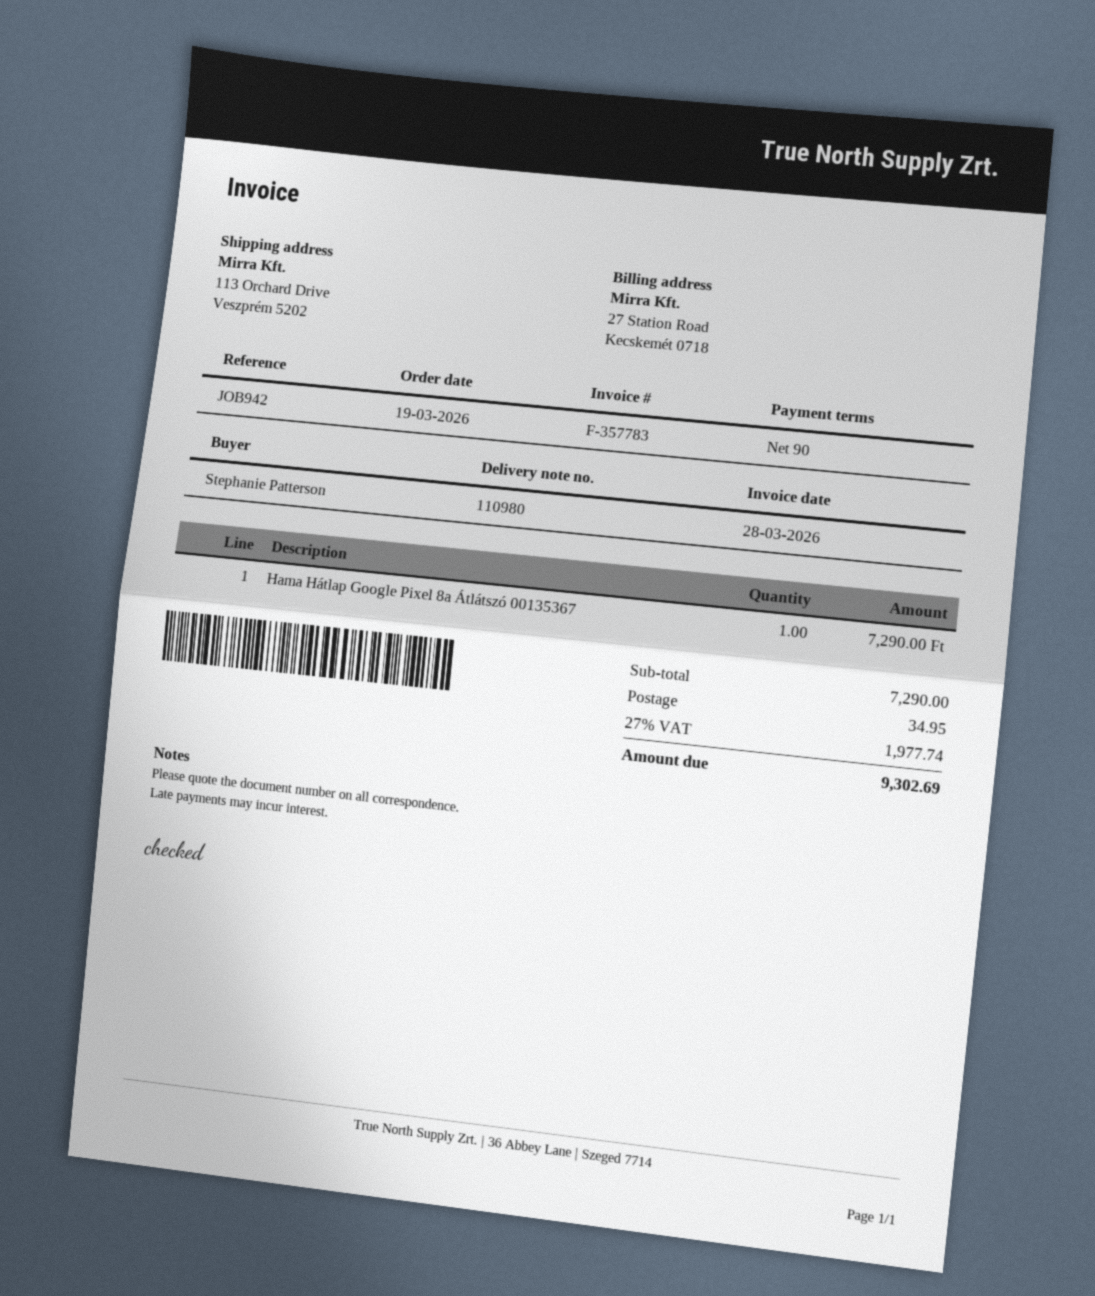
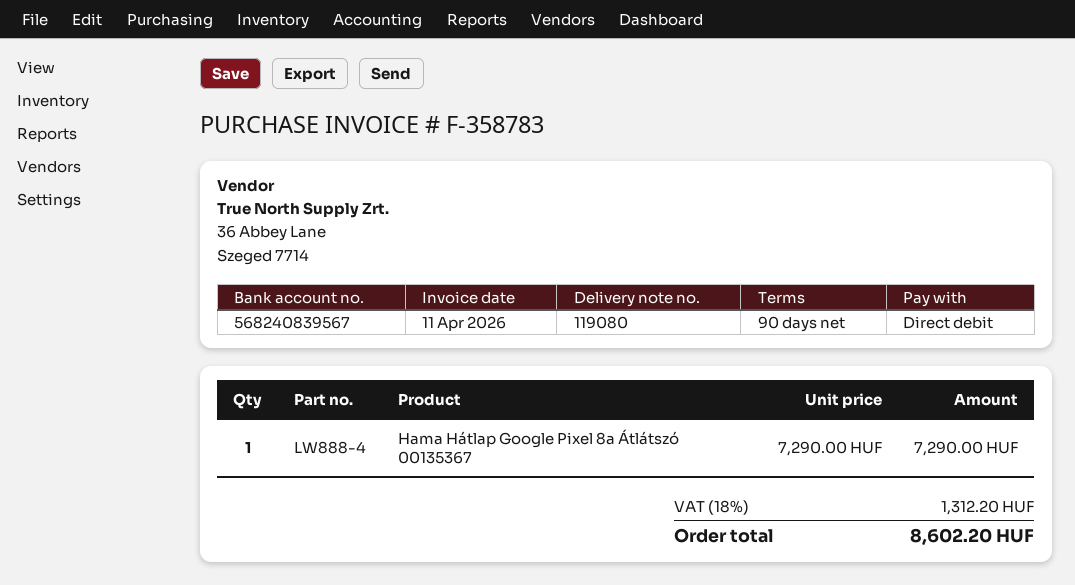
delivery note number: 110980 -> 119080
invoice number: F-357783 -> F-358783
invoice date: 2026-03-28 -> 2026-04-11
shipping: 34.95 -> none
tax: 27% = 1977.74 -> 18% = 1312.20
total: 9302.69 -> 8602.20

